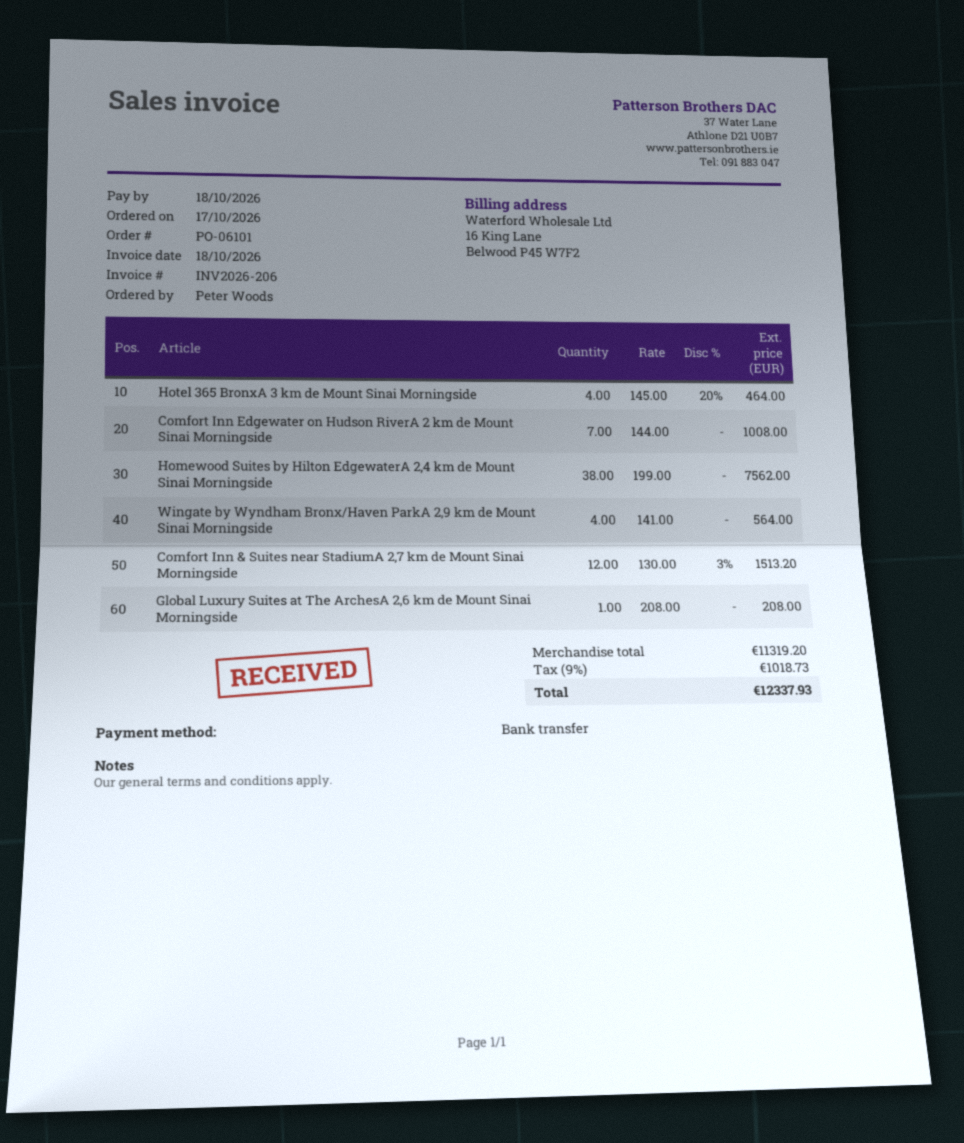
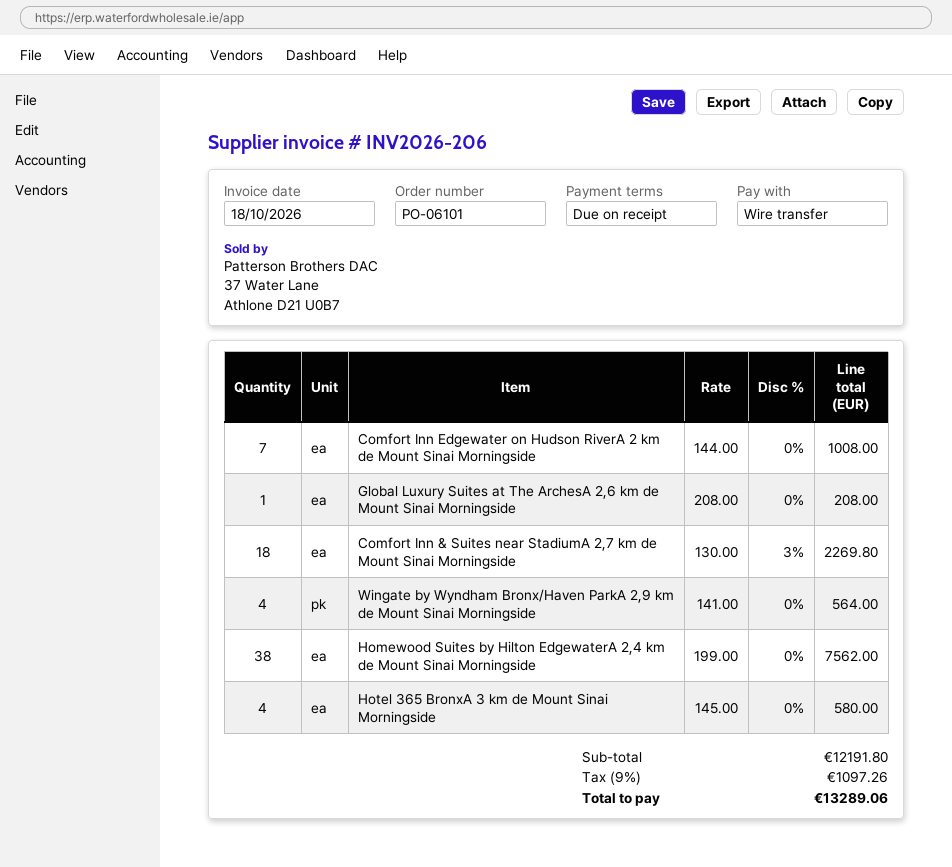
Hotel 365 BronxA 3 km de Mount Sinai Morningside: 4 x 145.00 - 20% = 464.00 -> 4 x 145.00 = 580.00
Comfort Inn & Suites near StadiumA 2,7 km de Mount Sinai Morningside: 12 x 130.00 - 3% = 1513.20 -> 18 x 130.00 - 3% = 2269.80
subtotal: 11319.20 -> 12191.80
tax: 9% = 1018.73 -> 9% = 1097.26
total: 12337.93 -> 13289.06

